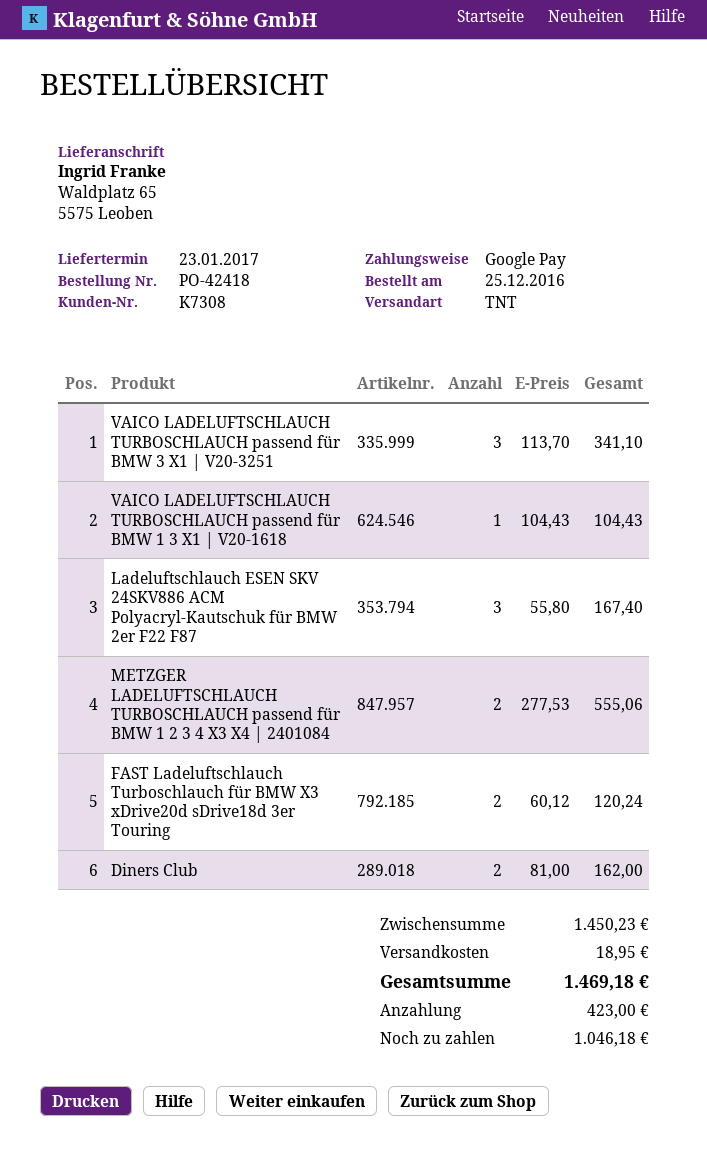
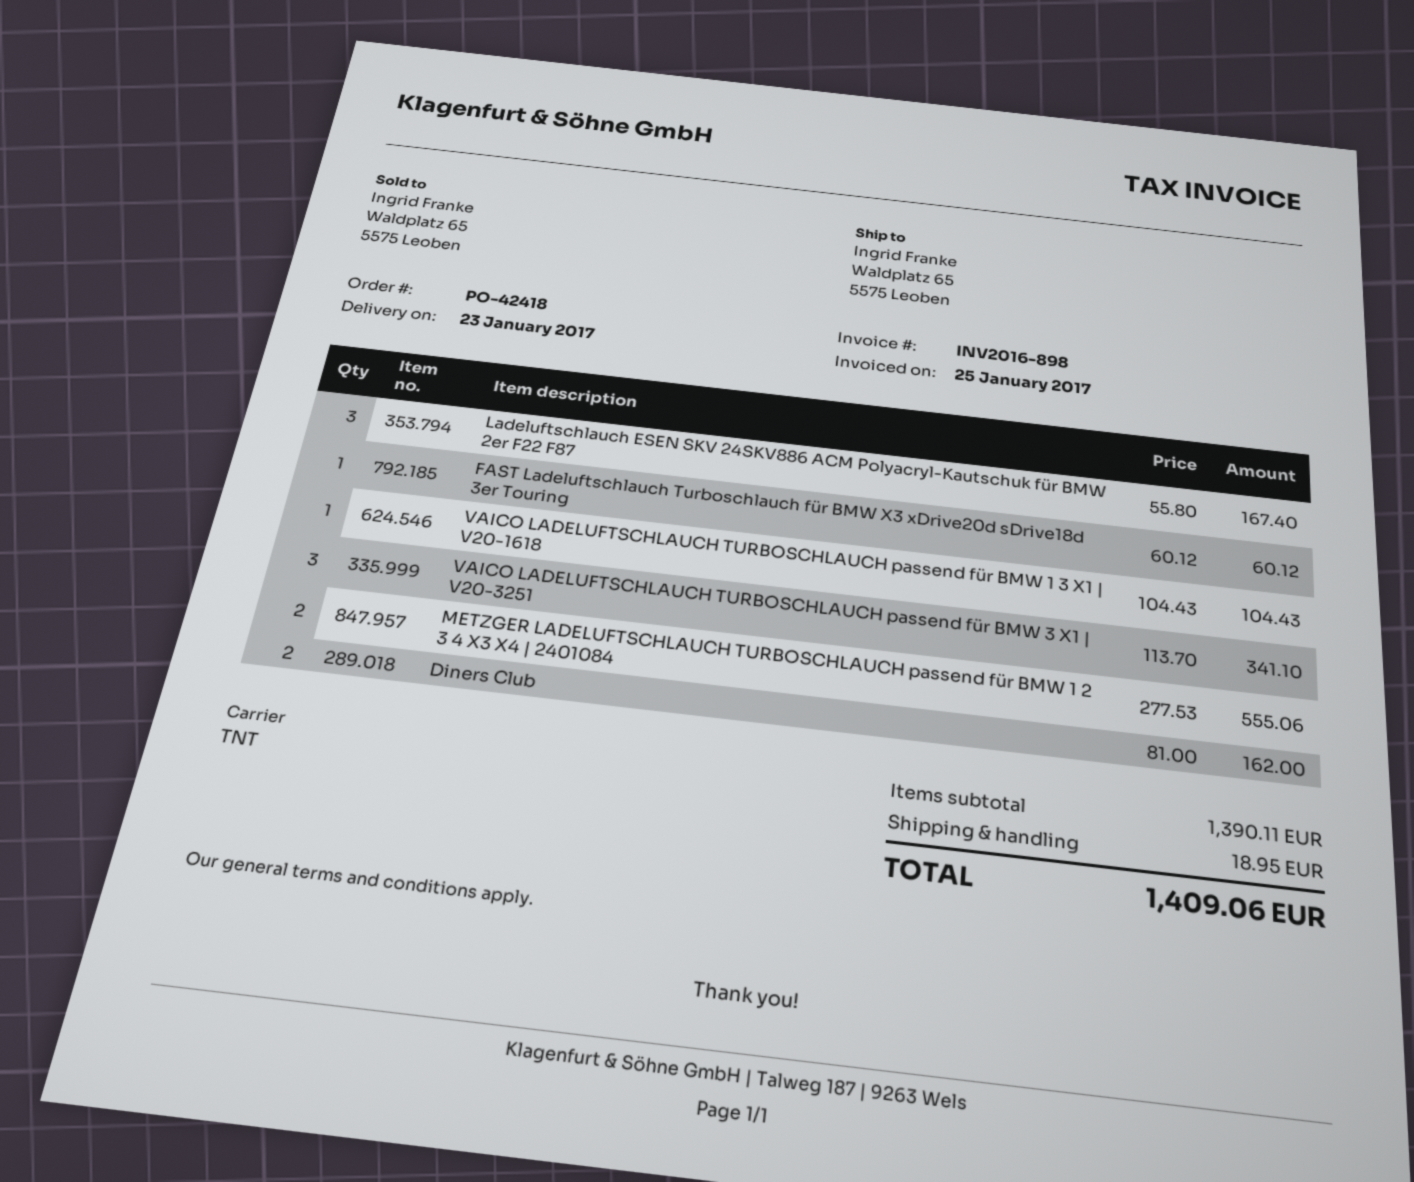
FAST Ladeluftschlauch Turboschlauch für BMW X3 xDrive20d sDrive18d 3er Touring: 2 x 60.12 = 120.24 -> 1 x 60.12 = 60.12
subtotal: 1450.23 -> 1390.11
total: 1469.18 -> 1409.06

